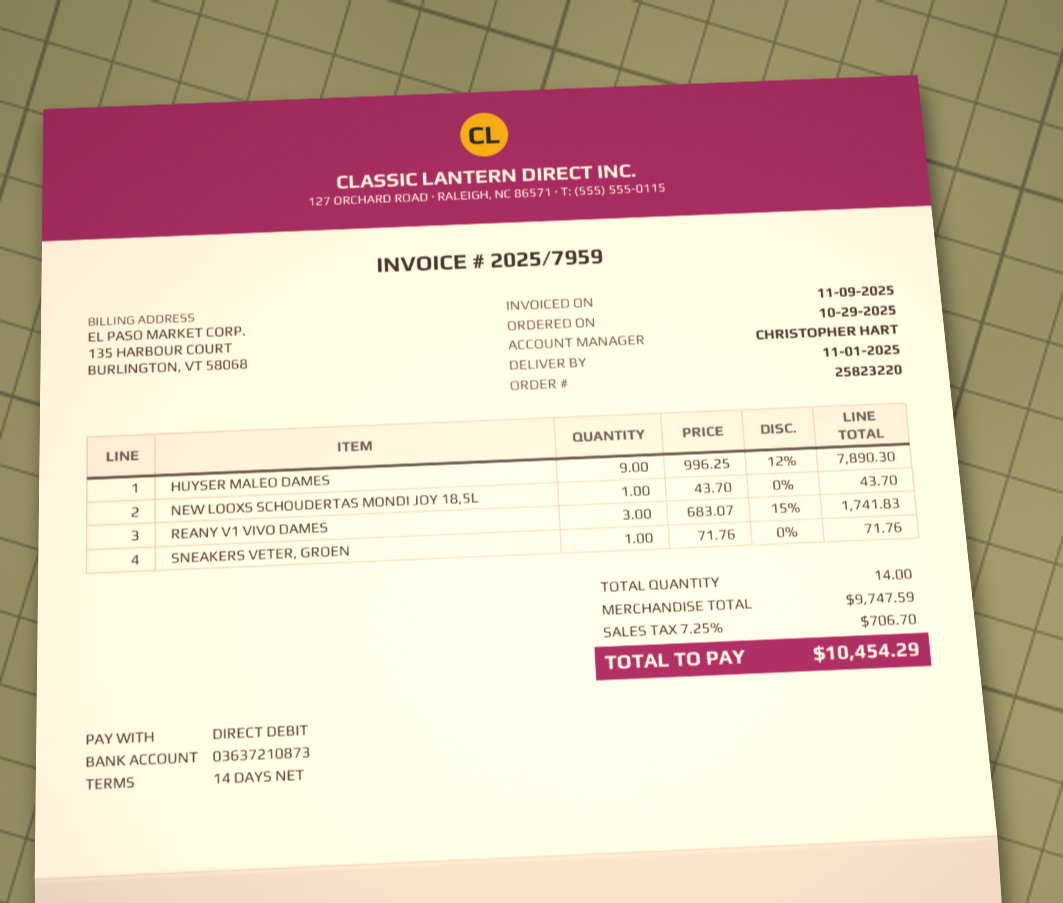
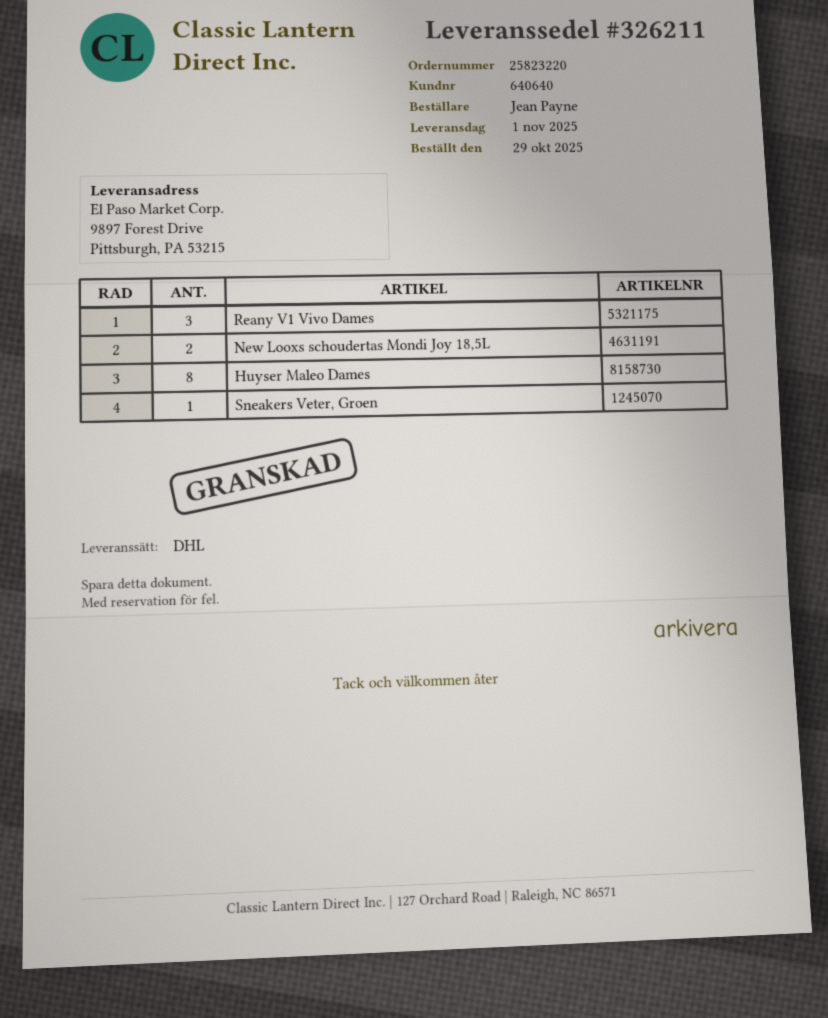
HUYSER MALEO DAMES: 9 -> 8
NEW LOOXS SCHOUDERTAS MONDI JOY 18,5L: 1 -> 2

